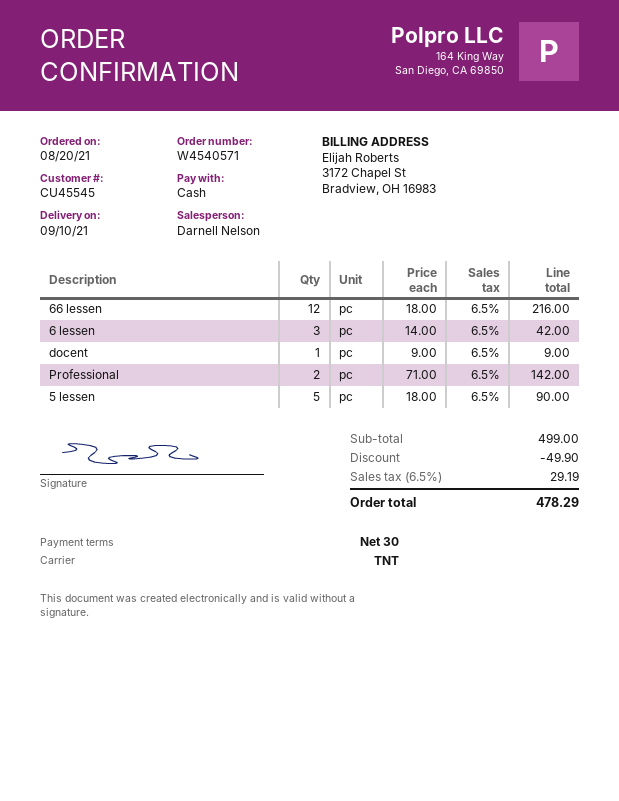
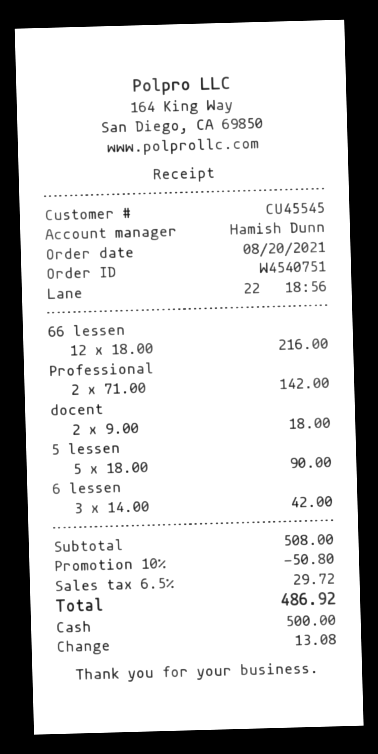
order number: W4540571 -> W4540751
sales rep: Darnell Nelson -> Hamish Dunn
docent: 1 x 9.00 = 9.00 -> 2 x 9.00 = 18.00
subtotal: 499.00 -> 508.00
discount: 49.90 -> 50.80
tax: 6.5% = 29.19 -> 6.5% = 29.72
total: 478.29 -> 486.92

